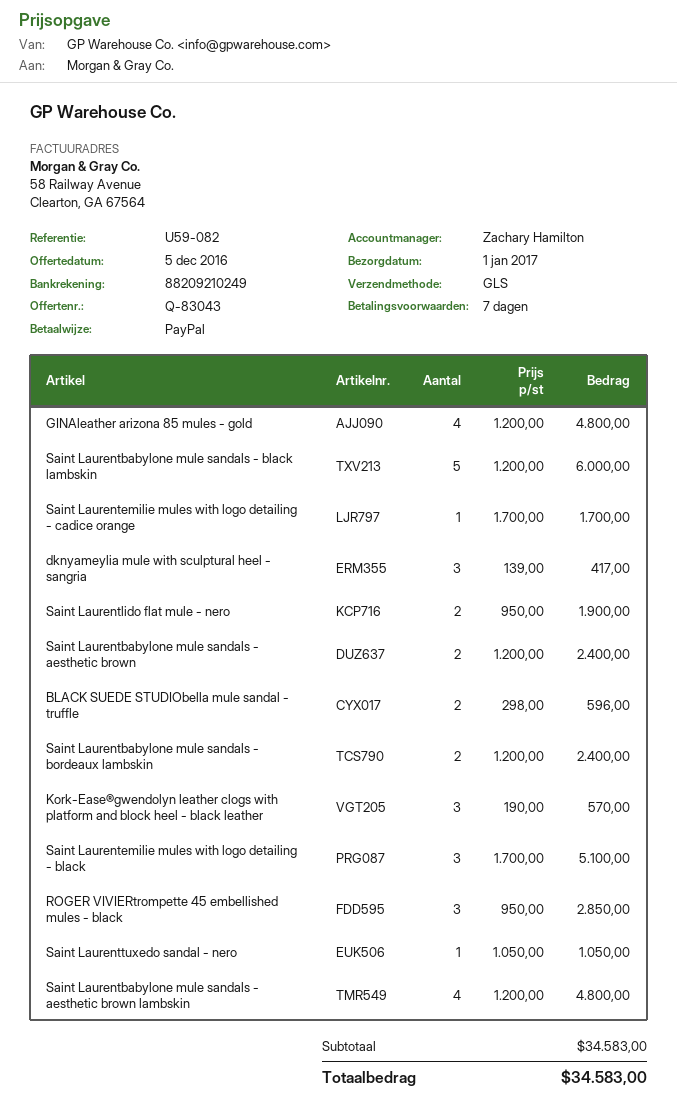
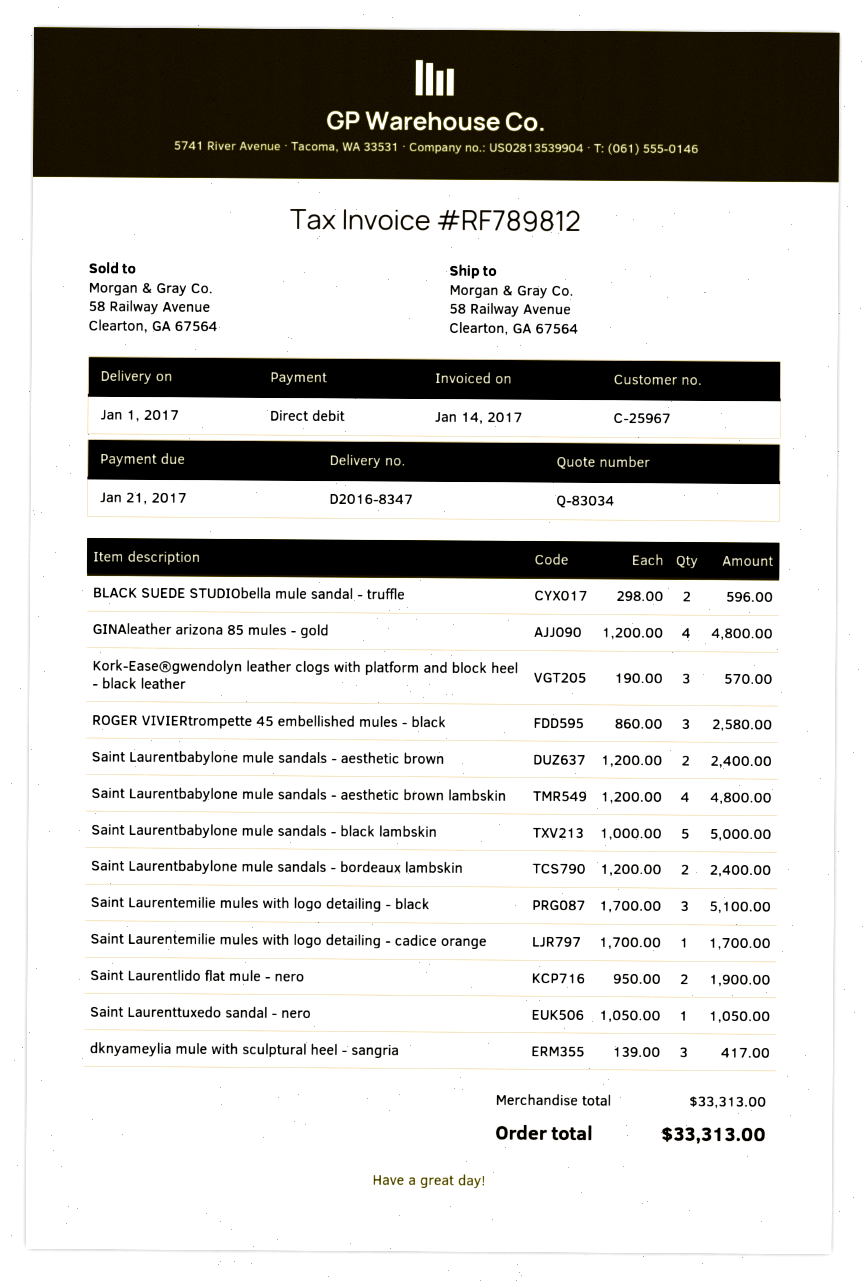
quote number: Q-83043 -> Q-83034
payment method: PayPal -> direct debit
Saint Laurentbabylone mule sandals - black lambskin: 5 x 1200.00 = 6000.00 -> 5 x 1000.00 = 5000.00
ROGER VIVIERtrompette 45 embellished mules - black: 3 x 950.00 = 2850.00 -> 3 x 860.00 = 2580.00
subtotal: 34583.00 -> 33313.00
total: 34583.00 -> 33313.00

